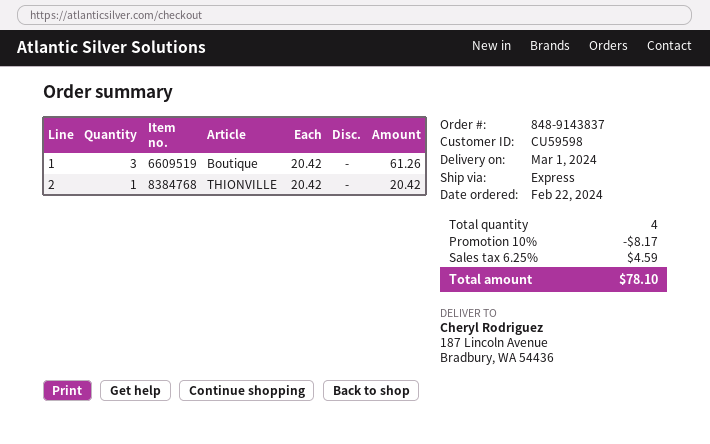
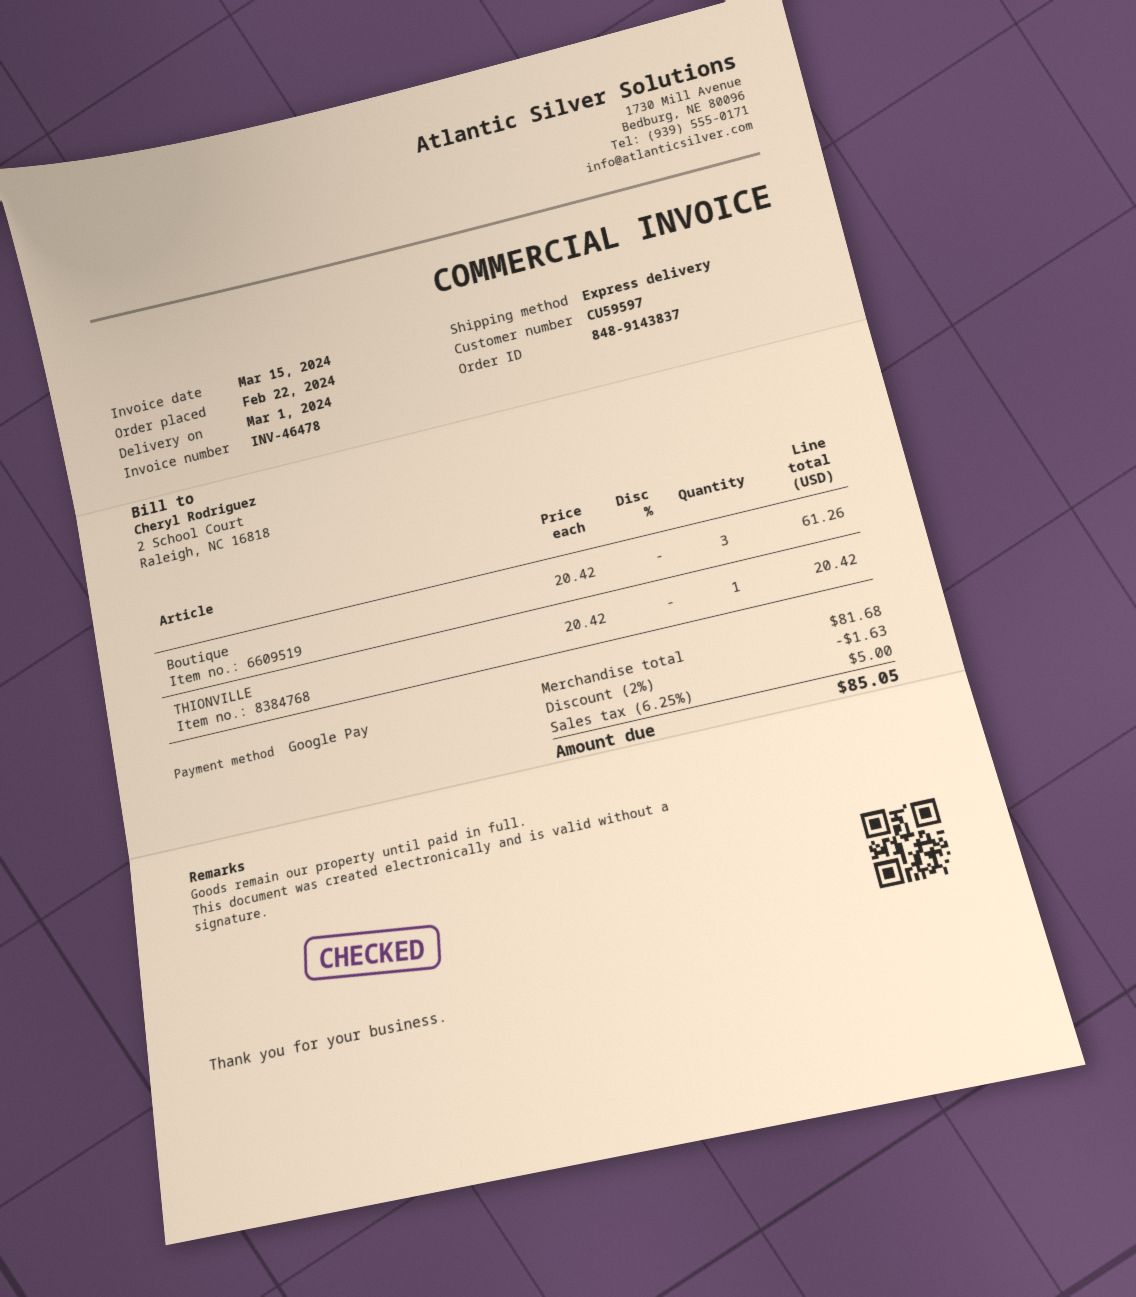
customer number: CU59598 -> CU59597
discount: 10% = 8.17 -> 2% = 1.63
tax: 6.25% = 4.59 -> 6.25% = 5.00
total: 78.10 -> 85.05

